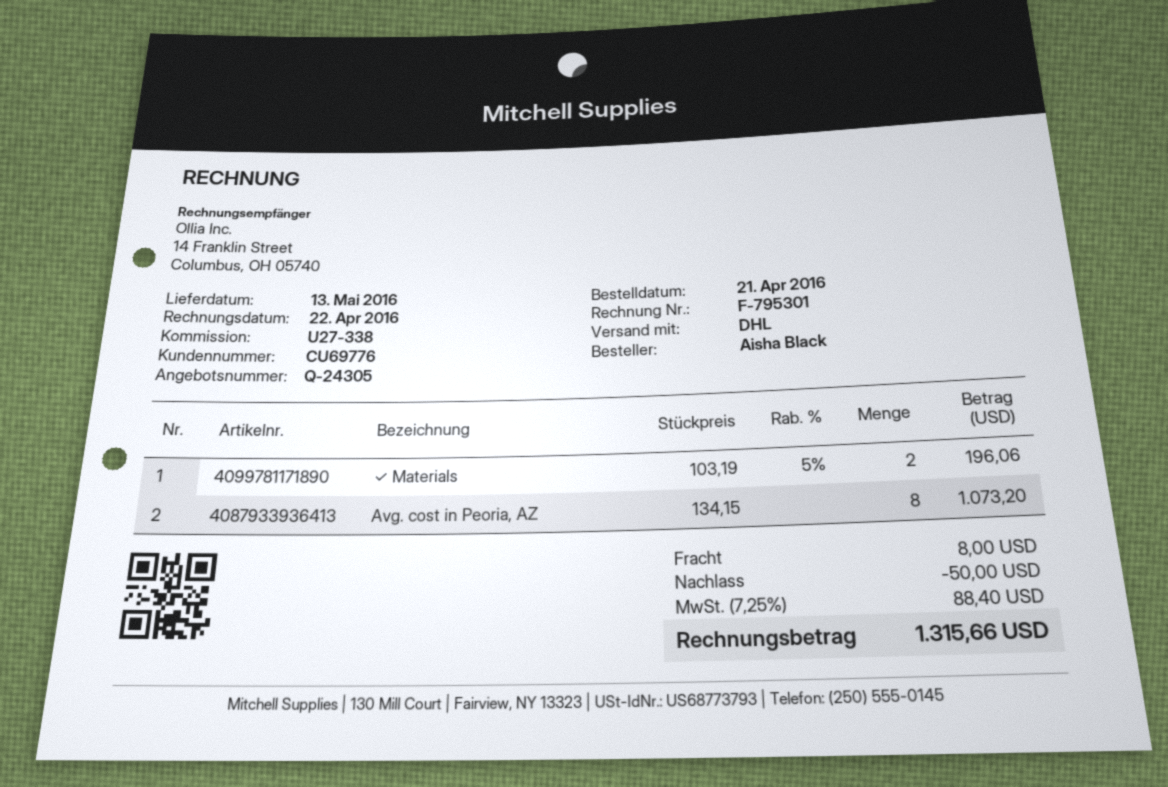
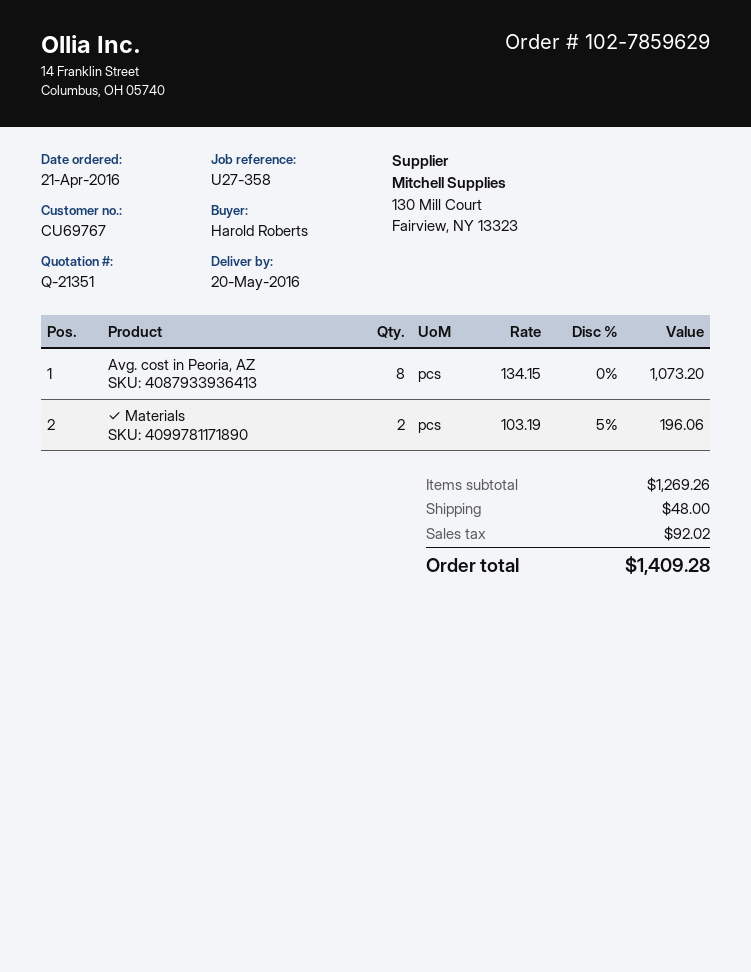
quote number: Q-24305 -> Q-21351
delivery date: 2016-05-13 -> 2016-05-20
customer number: CU69776 -> CU69767
reference: U27-338 -> U27-358
ordered by: Aisha Black -> Harold Roberts
discount: 50.00 -> none
shipping: 8.00 -> 48.00
tax: 88.40 -> 92.02
total: 1315.66 -> 1409.28

